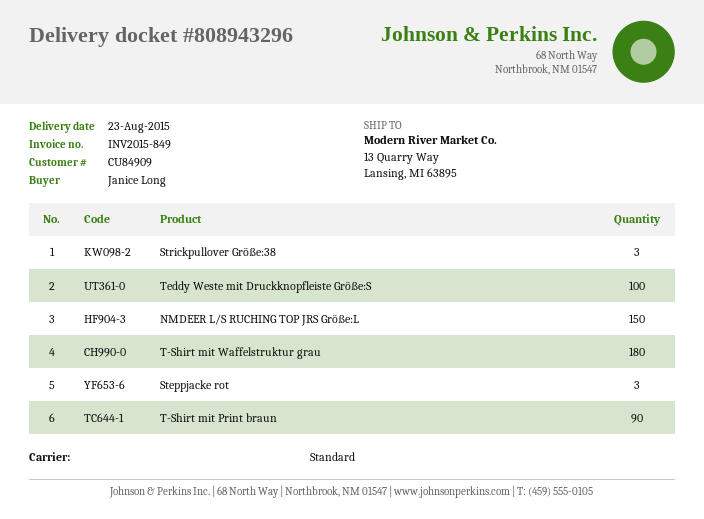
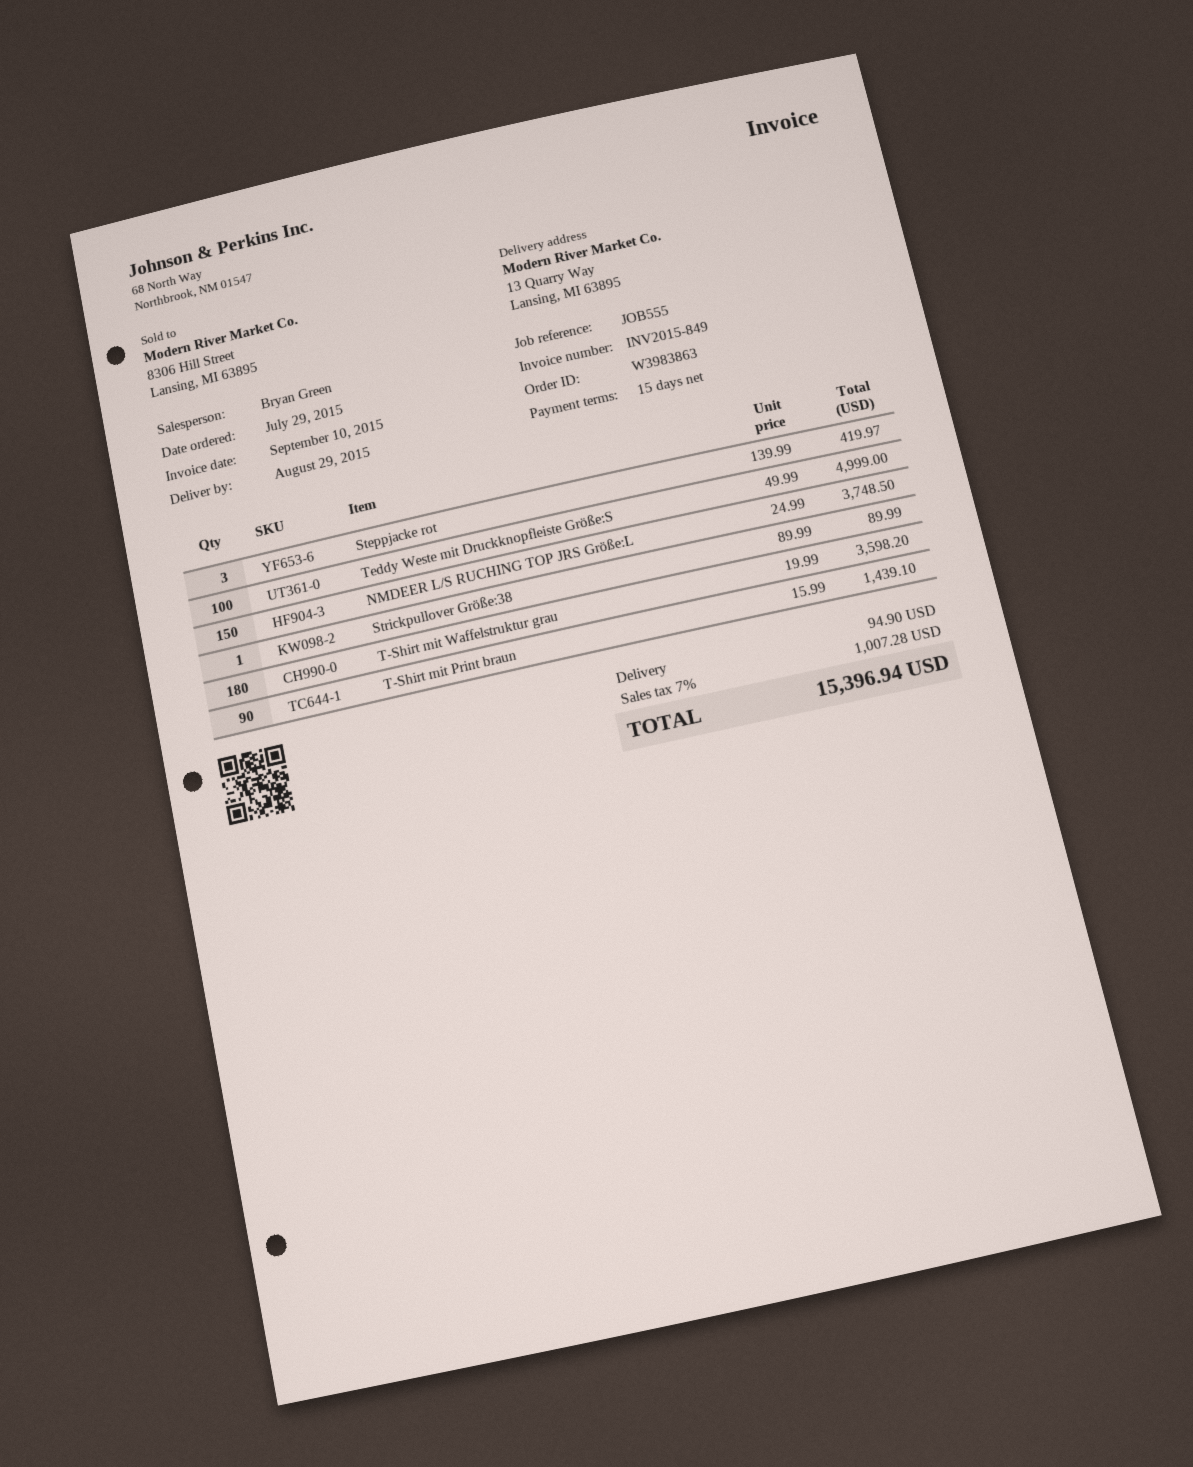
delivery date: 2015-08-23 -> 2015-08-29
Strickpullover Größe:38: 3 -> 1

